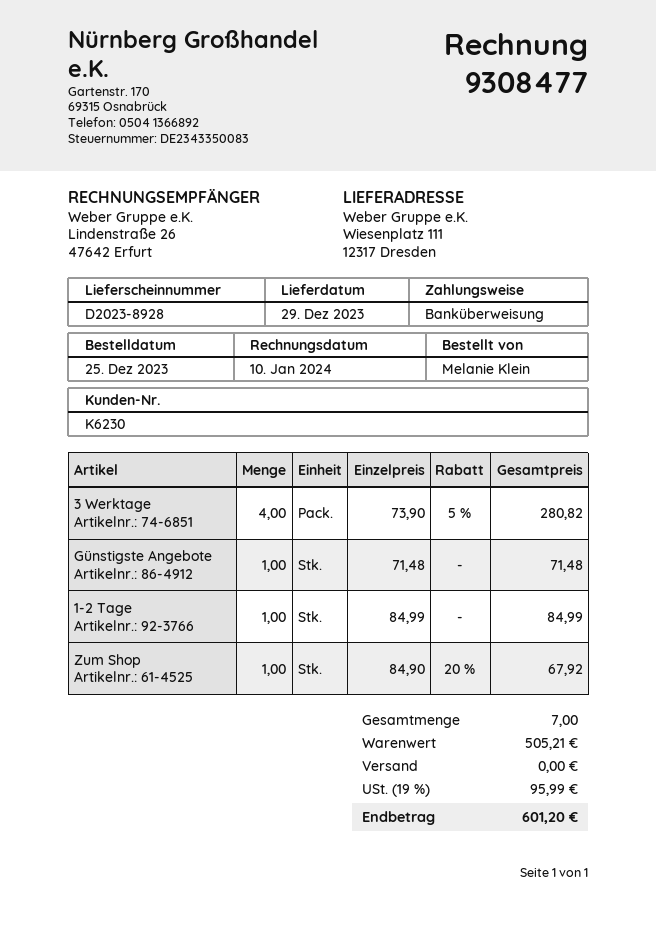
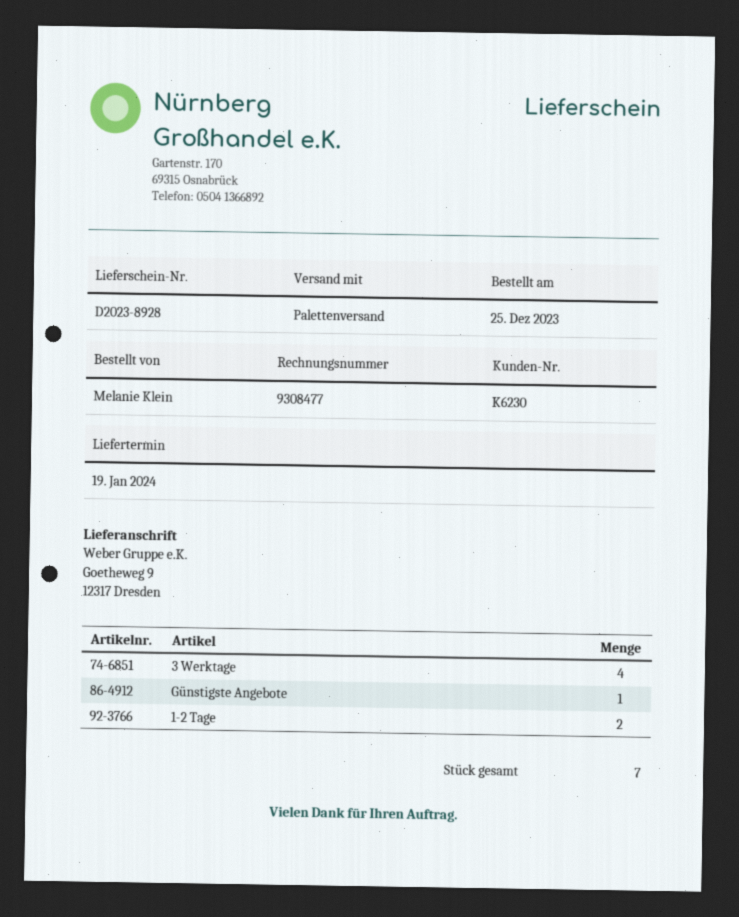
delivery date: 2023-12-29 -> 2024-01-19
ship to: Wiesenplatz 111, 12317 Dresden -> Goetheweg 9, 12317 Dresden
1-2 Tage: 1 -> 2
Zum Shop: 1 -> none

